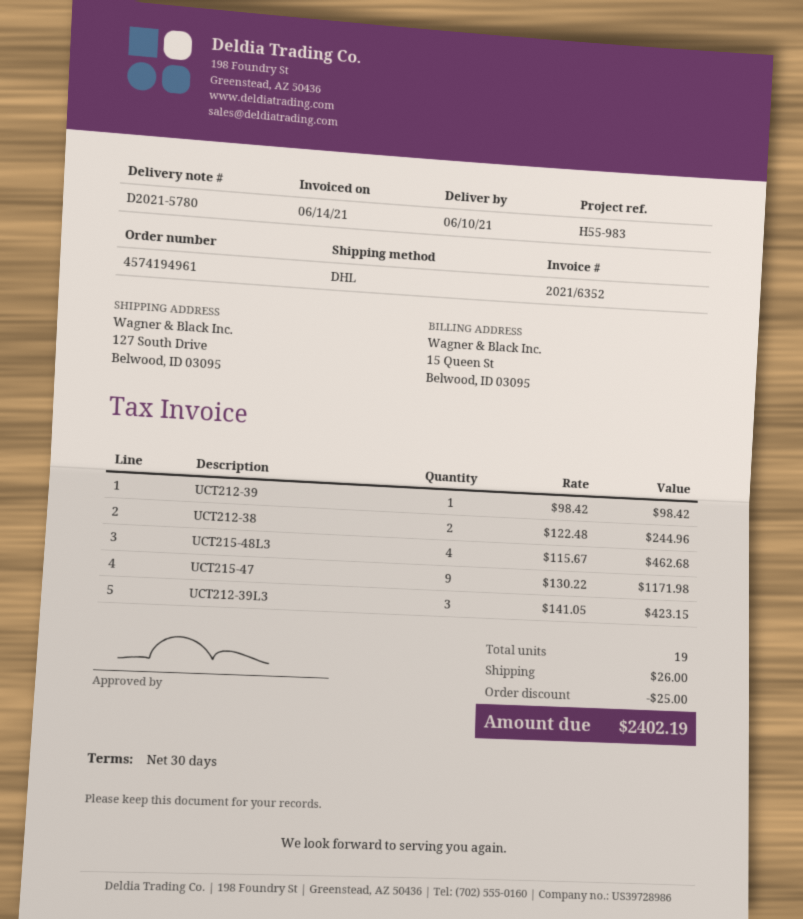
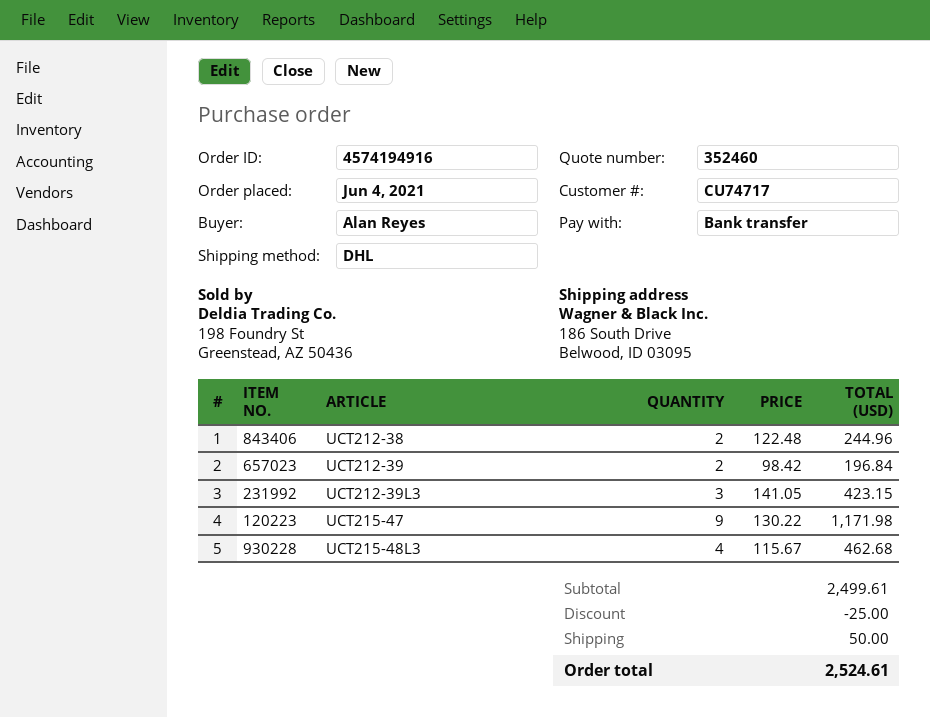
order number: 4574194961 -> 4574194916
ship to: 127 South Drive, Belwood, ID 03095 -> 186 South Drive, Belwood, ID 03095
UCT212-39: 1 x 98.42 = 98.42 -> 2 x 98.42 = 196.84
shipping: 26.00 -> 50.00
total: 2402.19 -> 2524.61

